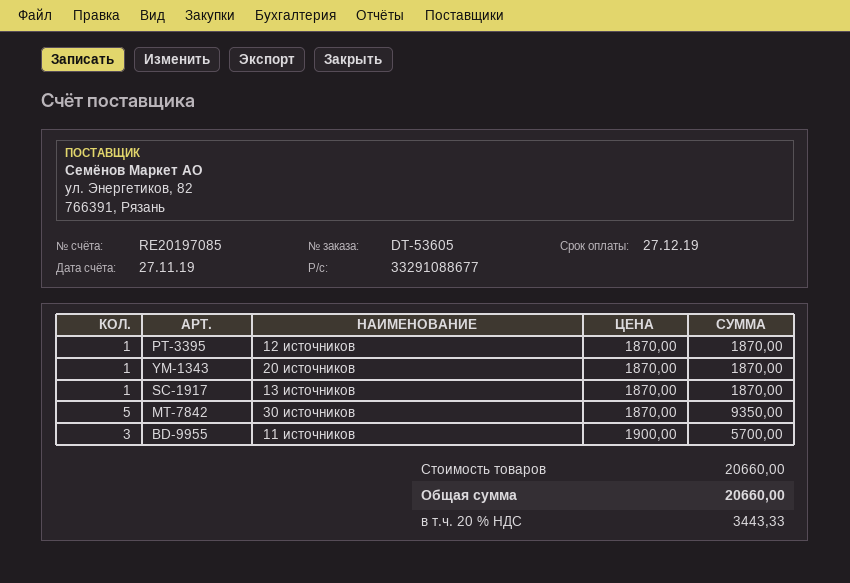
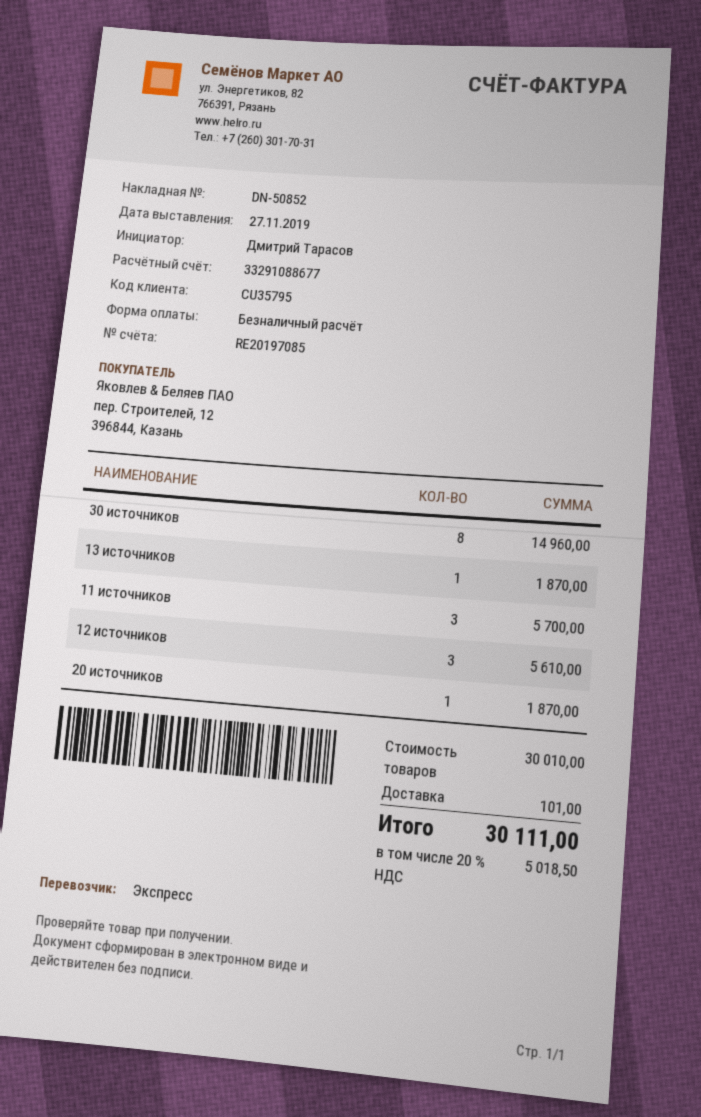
12 источников: 1 for 1870.00 -> 3 for 5610.00
30 источников: 5 for 9350.00 -> 8 for 14960.00
subtotal: 20660.00 -> 30010.00
shipping: none -> 101.00
tax: 20% = 3443.33 -> 20% = 5018.50
total: 20660.00 -> 30111.00

